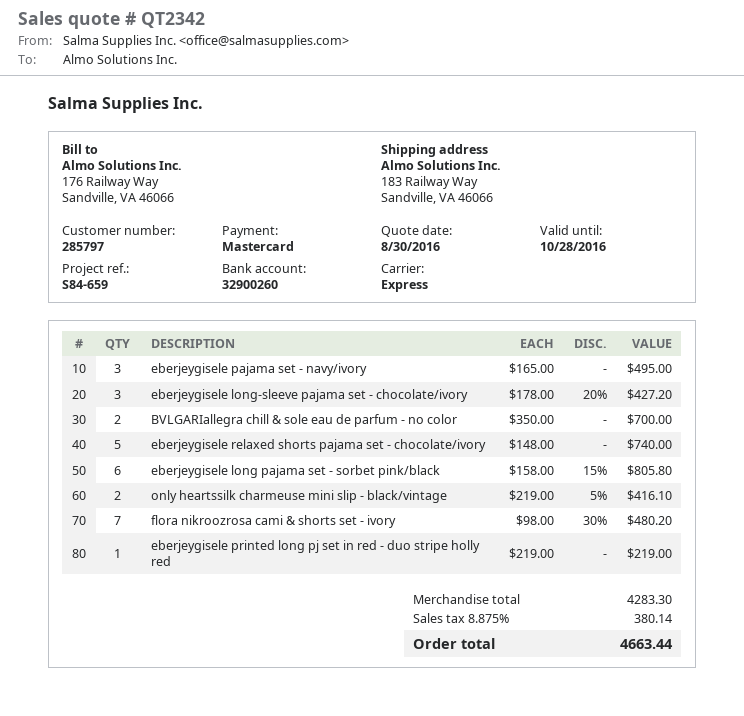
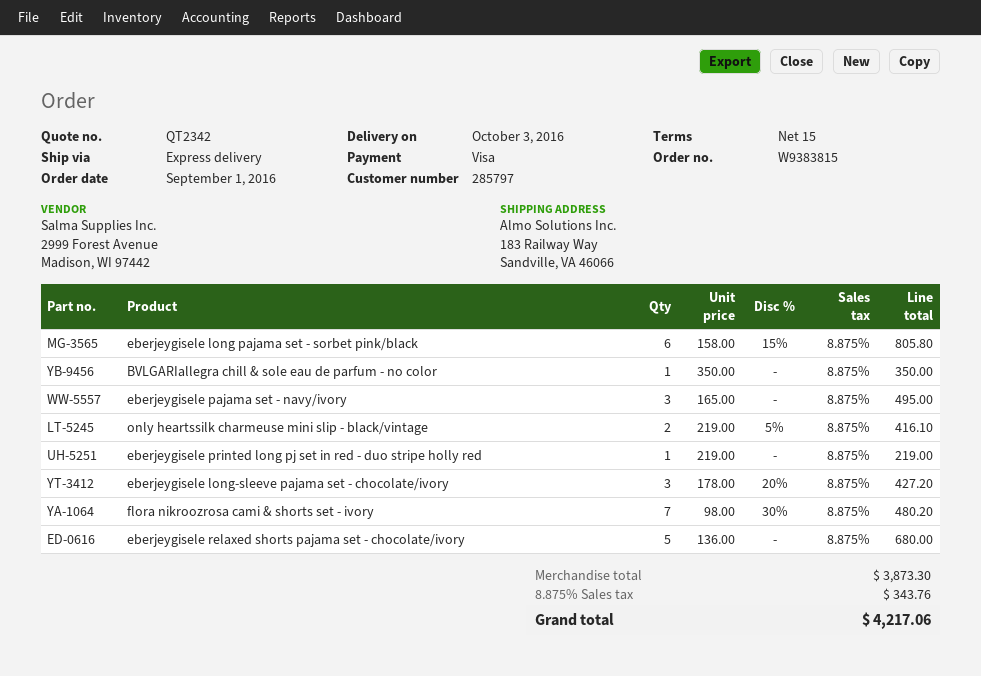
payment method: Mastercard -> Visa
BVLGARIallegra chill & sole eau de parfum - no color: 2 x 350.00 = 700.00 -> 1 x 350.00 = 350.00
eberjeygisele relaxed shorts pajama set - chocolate/ivory: 5 x 148.00 = 740.00 -> 5 x 136.00 = 680.00
subtotal: 4283.30 -> 3873.30
tax: 8.875% = 380.14 -> 8.875% = 343.76
total: 4663.44 -> 4217.06

